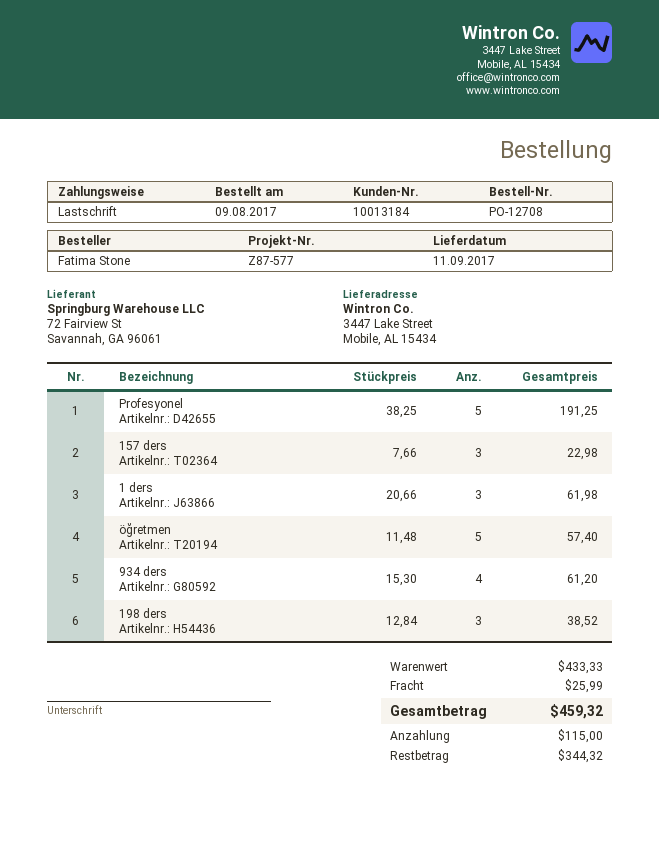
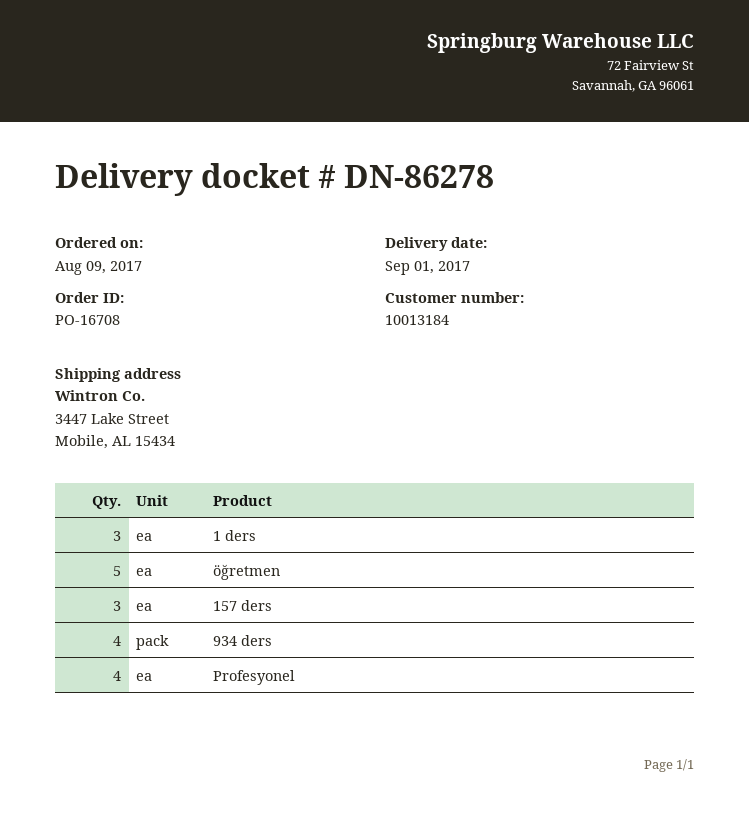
order number: PO-12708 -> PO-16708
delivery date: 2017-09-11 -> 2017-09-01
Profesyonel: 5 -> 4
198 ders: 3 -> none

